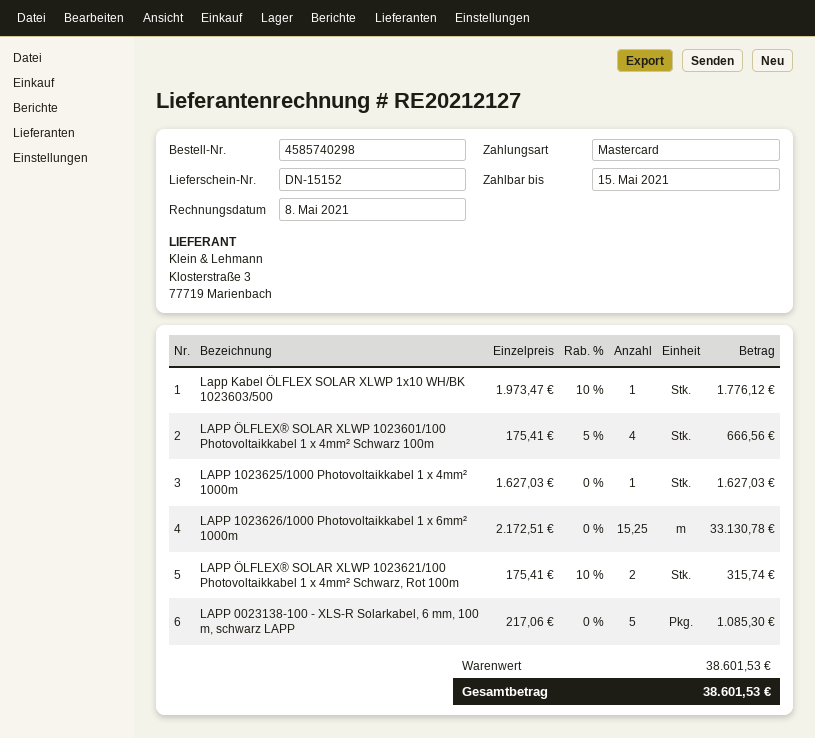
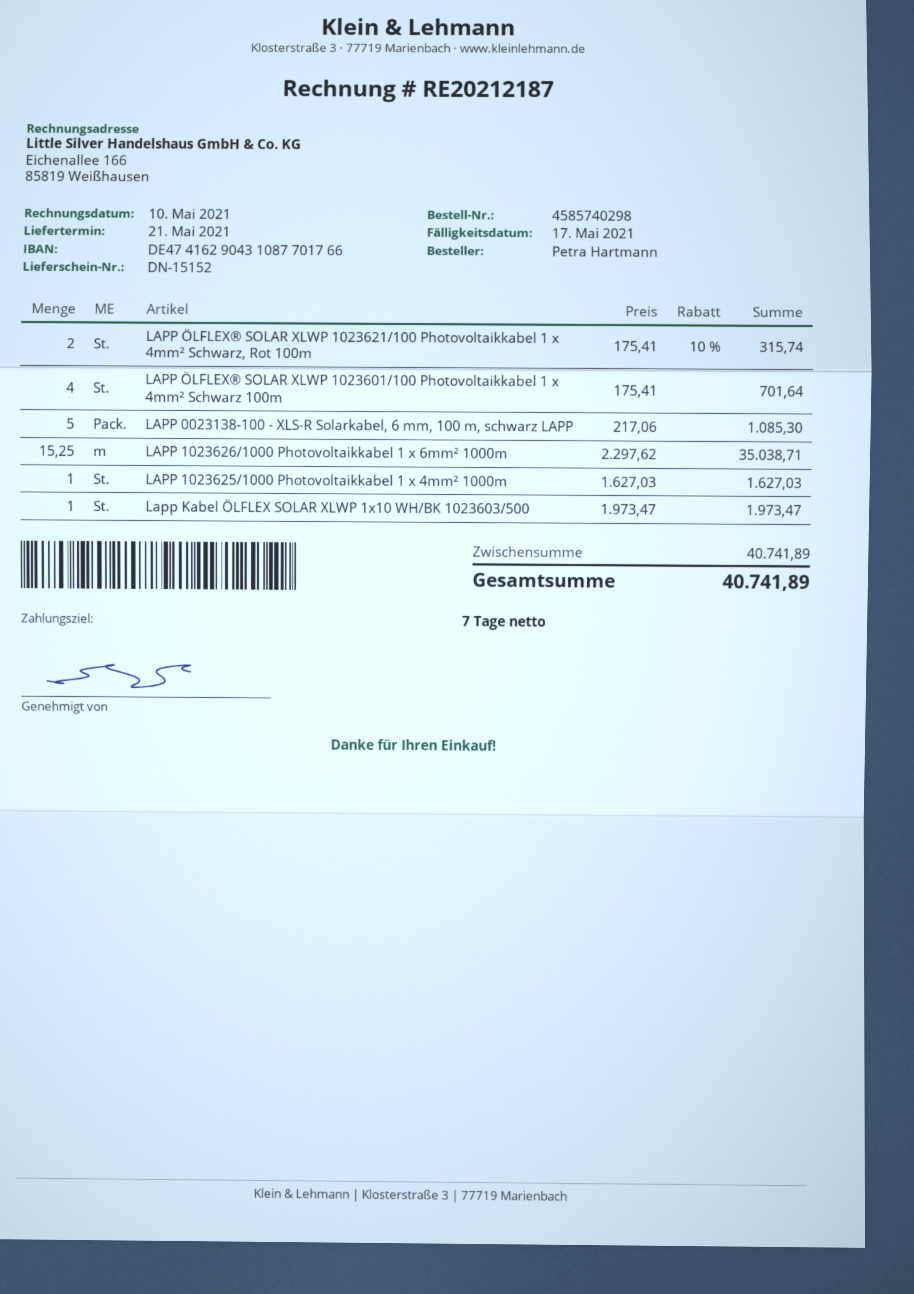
invoice number: RE20212127 -> RE20212187
invoice date: 2021-05-08 -> 2021-05-10
due date: 2021-05-15 -> 2021-05-17
Lapp Kabel ÖLFLEX SOLAR XLWP 1x10 WH/BK 1023603/500: 1 x 1973.47 - 10% = 1776.12 -> 1 x 1973.47 = 1973.47
LAPP ÖLFLEX® SOLAR XLWP 1023601/100 Photovoltaikkabel 1 x 4mm² Schwarz 100m: 4 x 175.41 - 5% = 666.56 -> 4 x 175.41 = 701.64
LAPP 1023626/1000 Photovoltaikkabel 1 x 6mm² 1000m: 15.25 x 2172.51 = 33130.78 -> 15.25 x 2297.62 = 35038.71
subtotal: 38601.53 -> 40741.89
total: 38601.53 -> 40741.89

